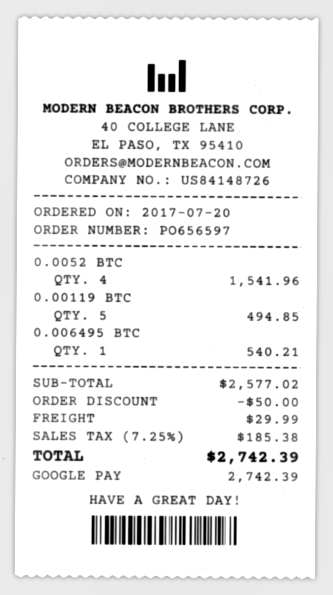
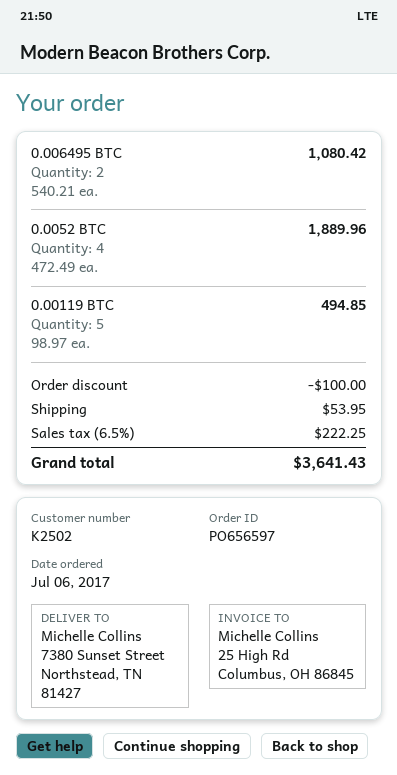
order date: 2017-07-20 -> 2017-07-06
0.0052 BTC: 4 for 1541.96 -> 4 for 1889.96
0.006495 BTC: 1 for 540.21 -> 2 for 1080.42
discount: 50.00 -> 100.00
shipping: 29.99 -> 53.95
tax: 7.25% = 185.38 -> 6.5% = 222.25
total: 2742.39 -> 3641.43

